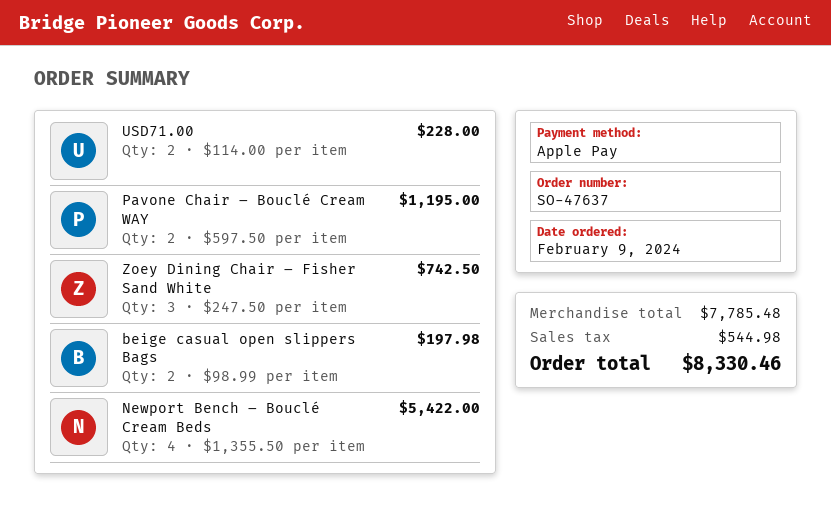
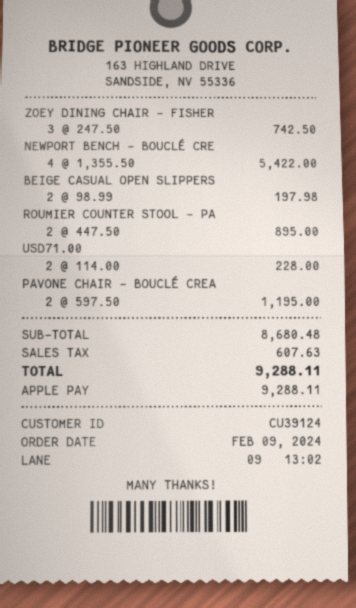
ROUMIER COUNTER STOOL – PA: none -> 2 x 447.50 = 895.00
subtotal: 7785.48 -> 8680.48
tax: 544.98 -> 607.63
total: 8330.46 -> 9288.11

